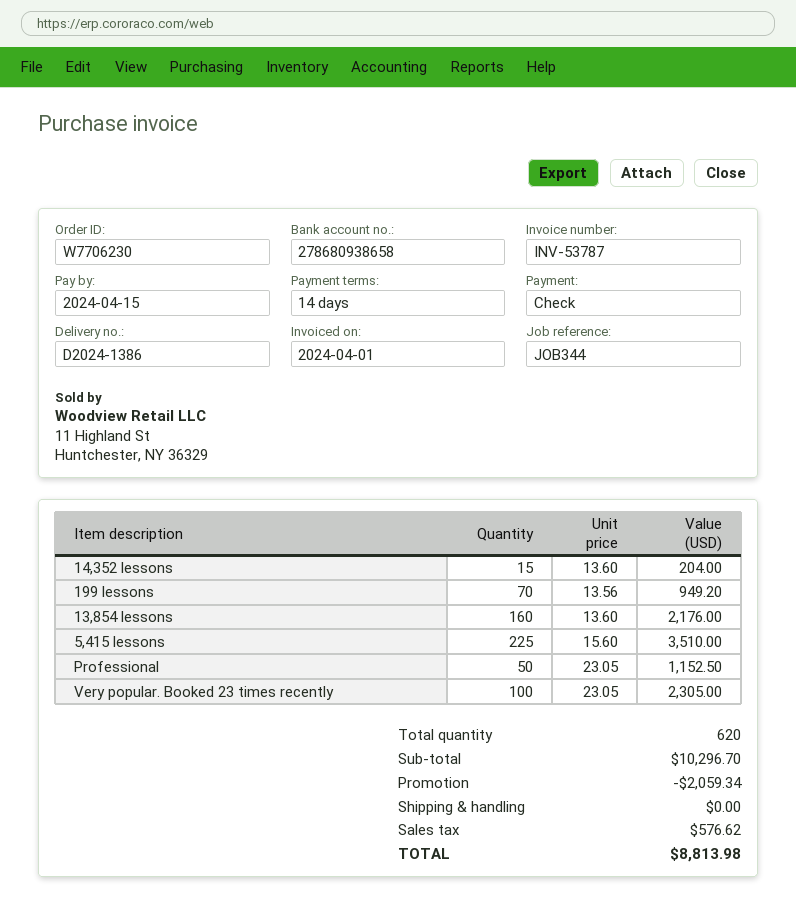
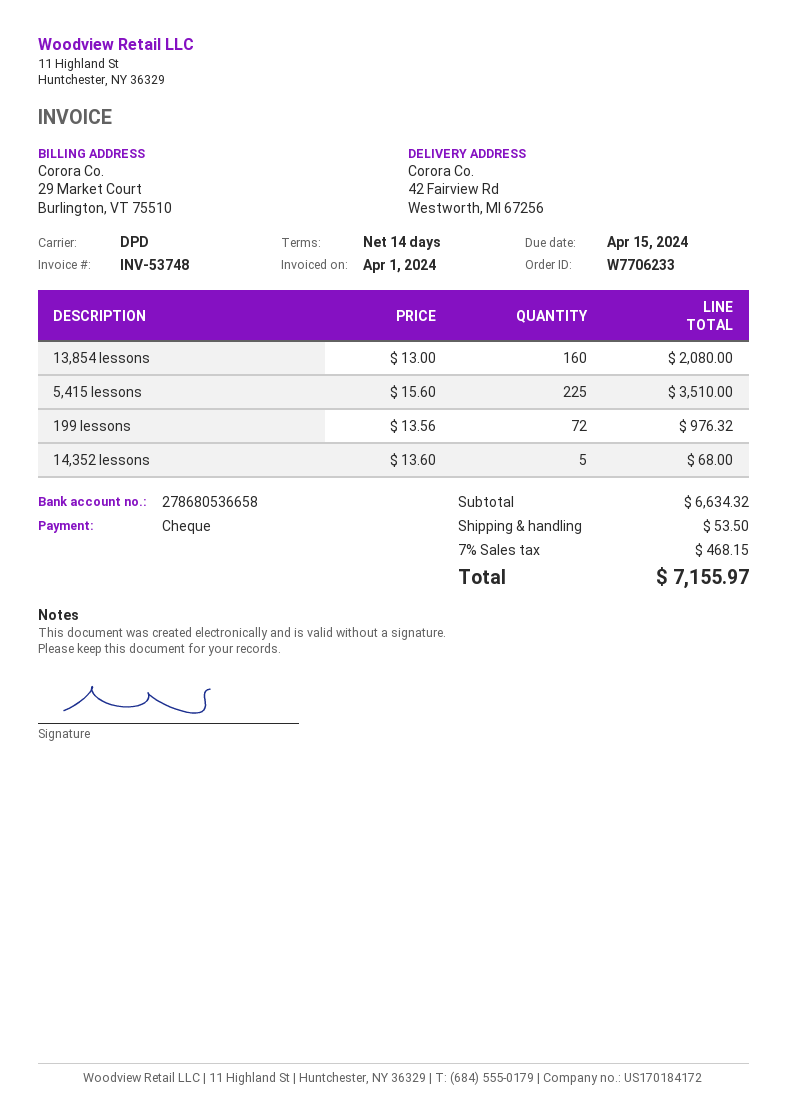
order number: W7706230 -> W7706233
invoice number: INV-53787 -> INV-53748
bank account: 278680938658 -> 278680536658
14,352 lessons: 15 x 13.60 = 204.00 -> 5 x 13.60 = 68.00
199 lessons: 70 x 13.56 = 949.20 -> 72 x 13.56 = 976.32
13,854 lessons: 160 x 13.60 = 2176.00 -> 160 x 13.00 = 2080.00
Professional: 50 x 23.05 = 1152.50 -> none
Very popular. Booked 23 times recently: 100 x 23.05 = 2305.00 -> none
subtotal: 10296.70 -> 6634.32
discount: 2059.34 -> none
shipping: 0.00 -> 53.50
tax: 576.62 -> 468.15
total: 8813.98 -> 7155.97

